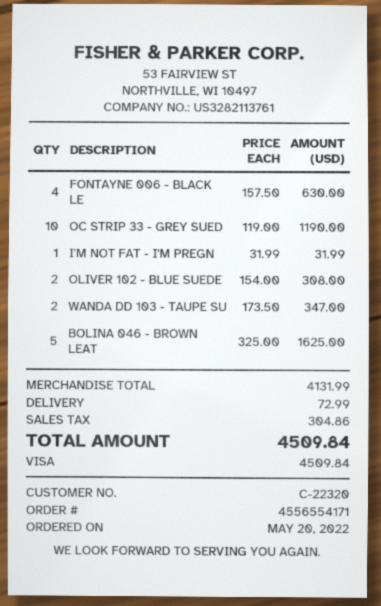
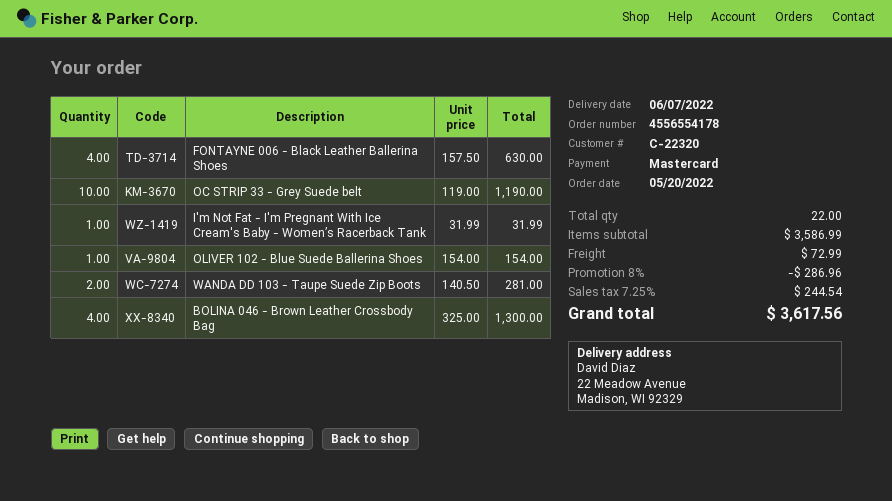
order number: 4556554171 -> 4556554178
payment method: Visa -> Mastercard
OLIVER 102 - BLUE SUEDE: 2 x 154.00 = 308.00 -> 1 x 154.00 = 154.00
WANDA DD 103 - TAUPE SU: 2 x 173.50 = 347.00 -> 2 x 140.50 = 281.00
BOLINA 046 - BROWN LEAT: 5 x 325.00 = 1625.00 -> 4 x 325.00 = 1300.00
subtotal: 4131.99 -> 3586.99
discount: none -> 8% = 286.96
tax: 304.86 -> 244.54
total: 4509.84 -> 3617.56

